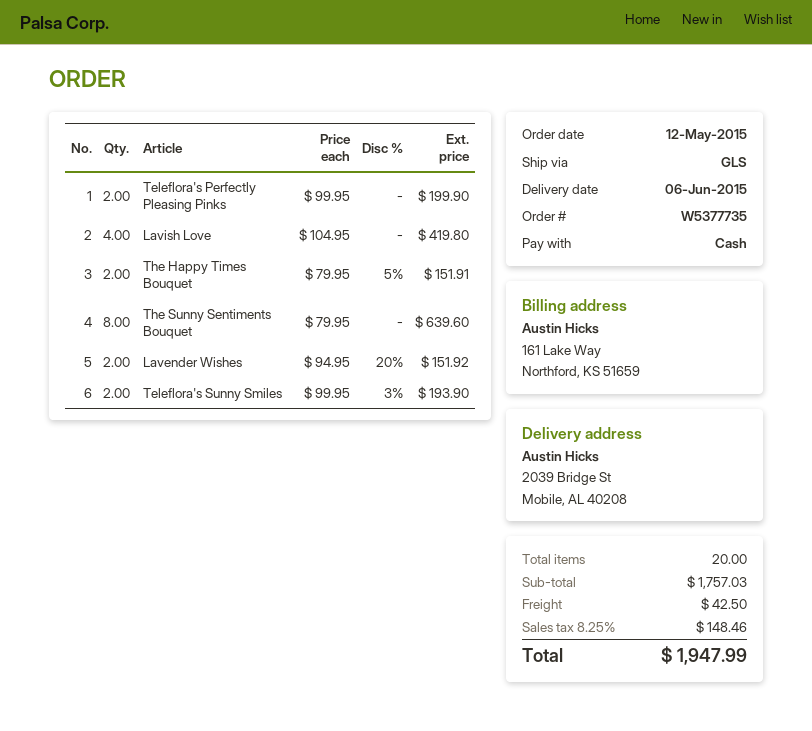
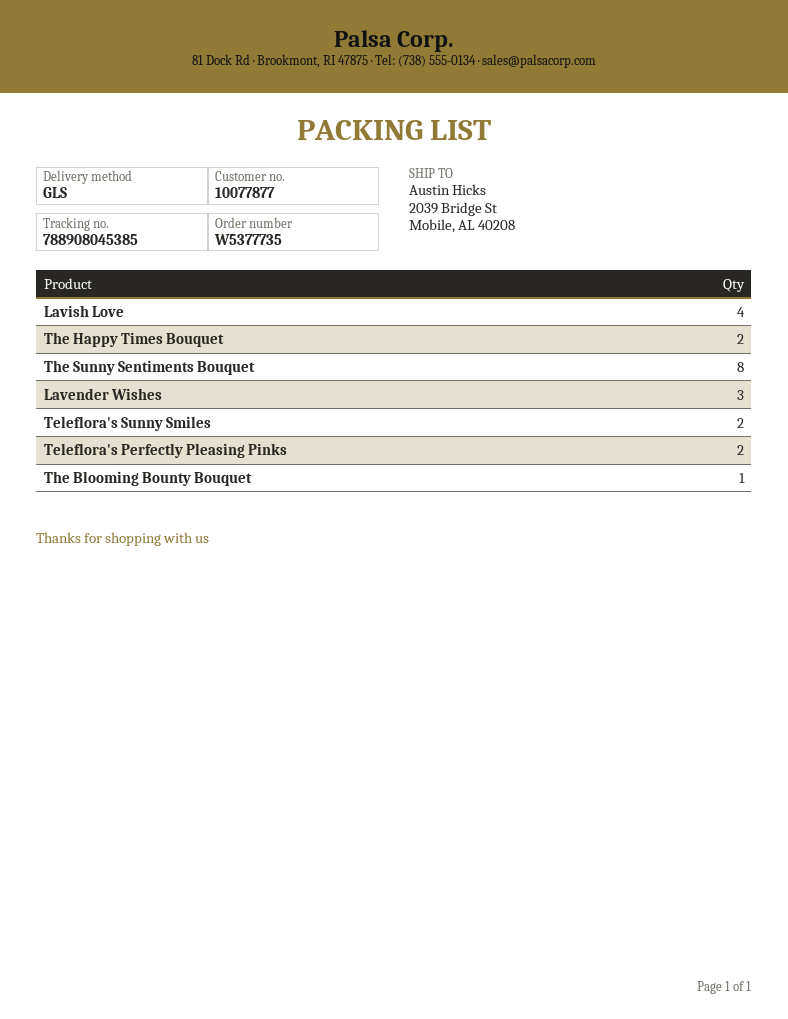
Lavender Wishes: 2 -> 3
The Blooming Bounty Bouquet: none -> 1

